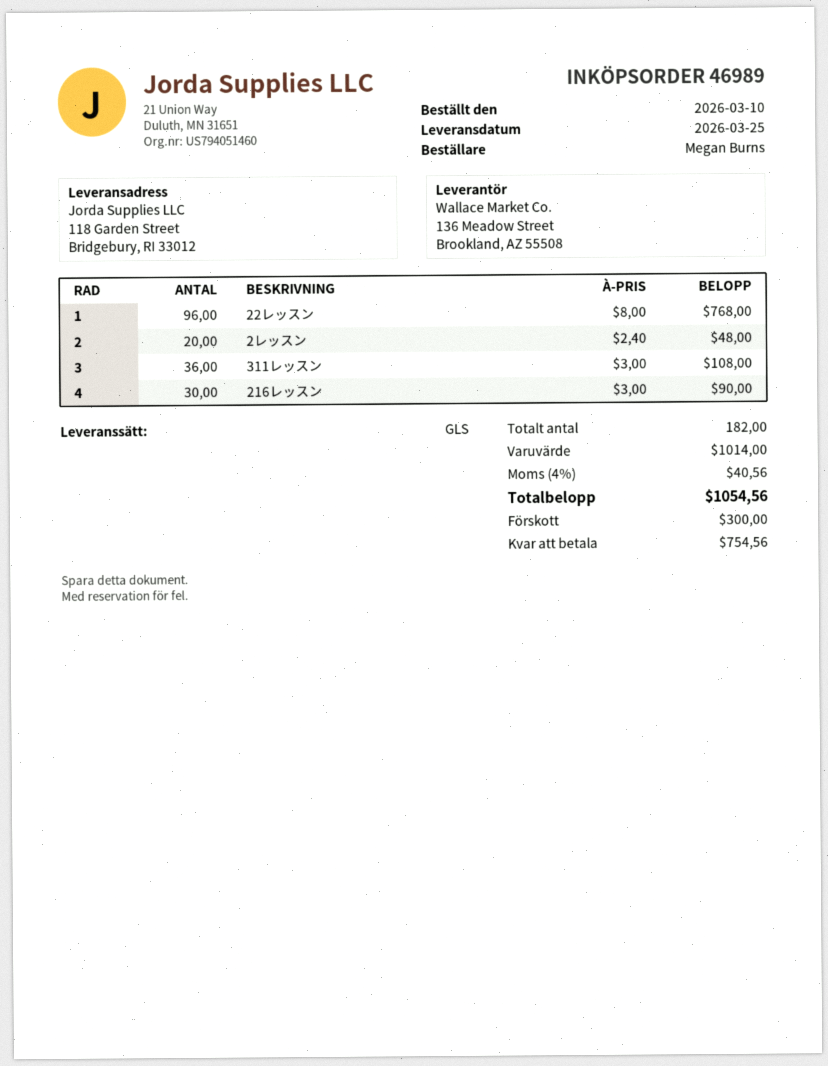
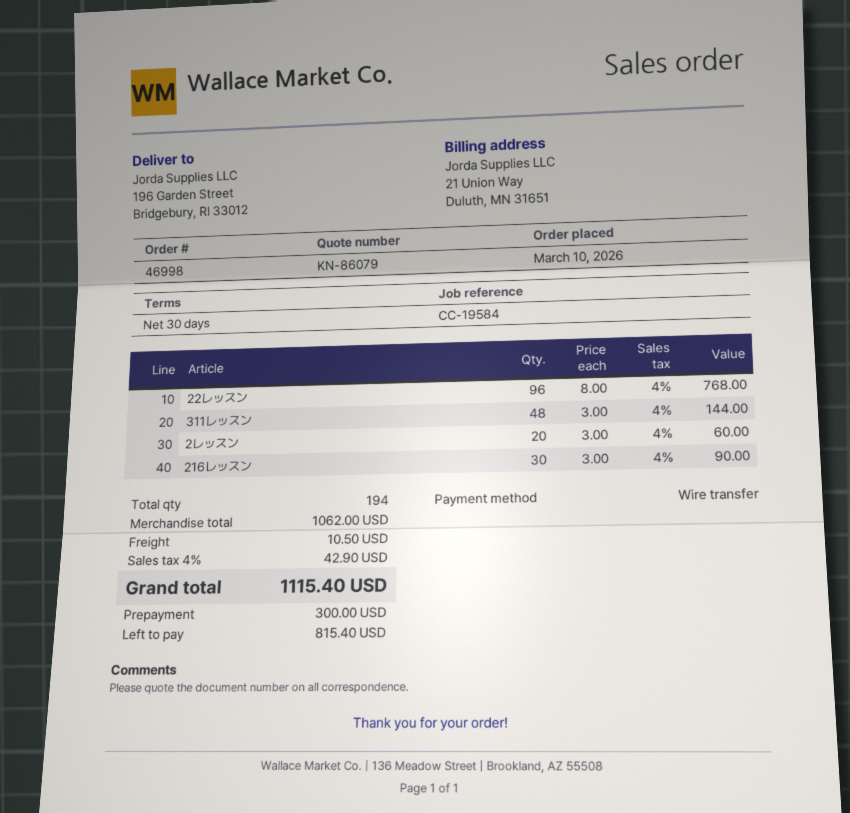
order number: 46989 -> 46998
ship to: 118 Garden Street, Bridgebury, RI 33012 -> 196 Garden Street, Bridgebury, RI 33012
2レッスン: 20 x 2.40 = 48.00 -> 20 x 3.00 = 60.00
311レッスン: 36 x 3.00 = 108.00 -> 48 x 3.00 = 144.00
total quantity: 182 -> 194
subtotal: 1014.00 -> 1062.00
shipping: none -> 10.50
tax: 4% = 40.56 -> 4% = 42.90
total: 1054.56 -> 1115.40
balance: 754.56 -> 815.40

